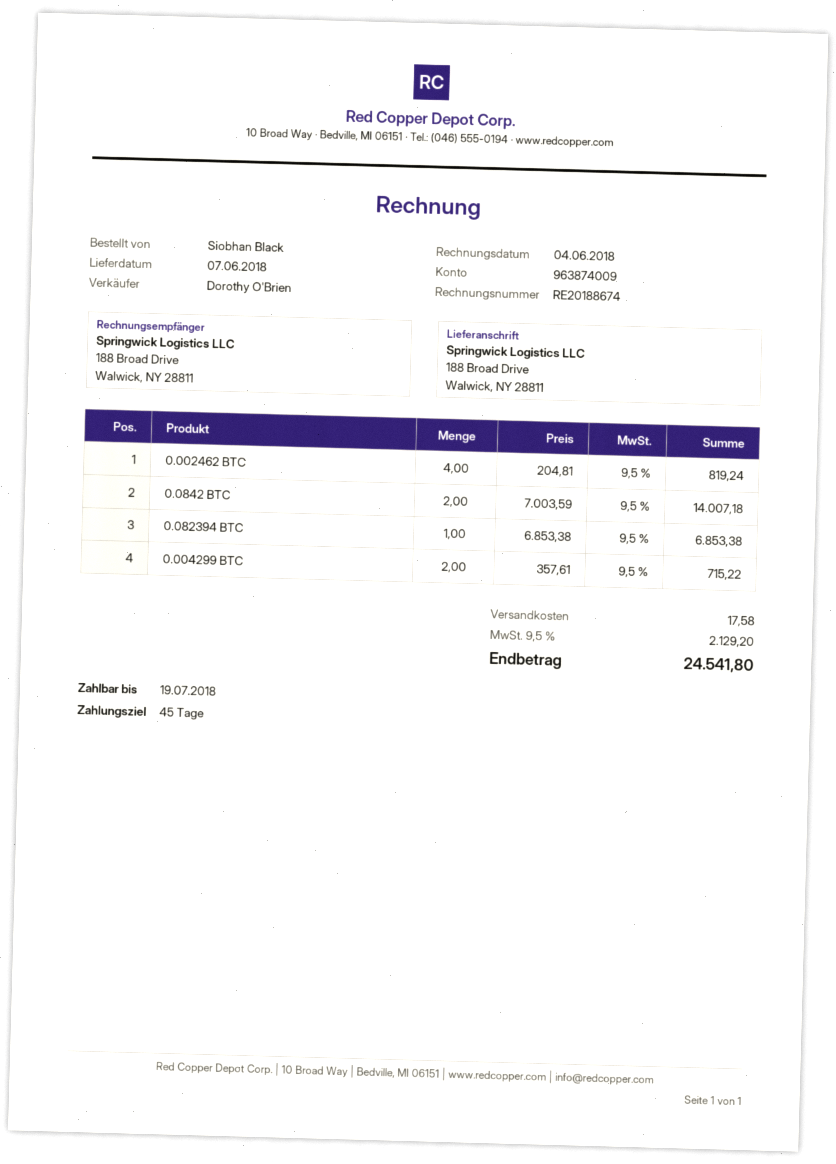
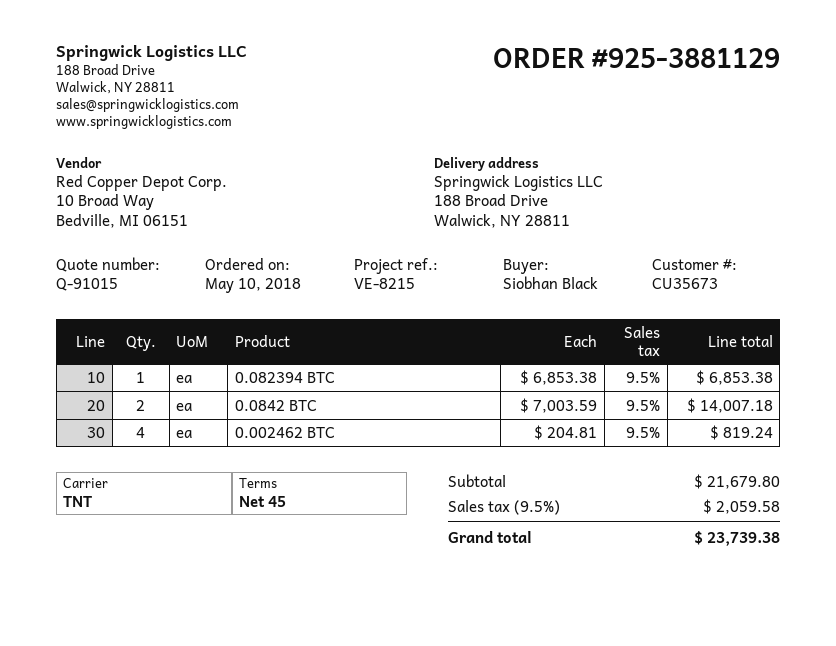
0.004299 BTC: 2 x 357.61 = 715.22 -> none
shipping: 17.58 -> none
tax: 9.5% = 2129.20 -> 9.5% = 2059.58
total: 24541.80 -> 23739.38

